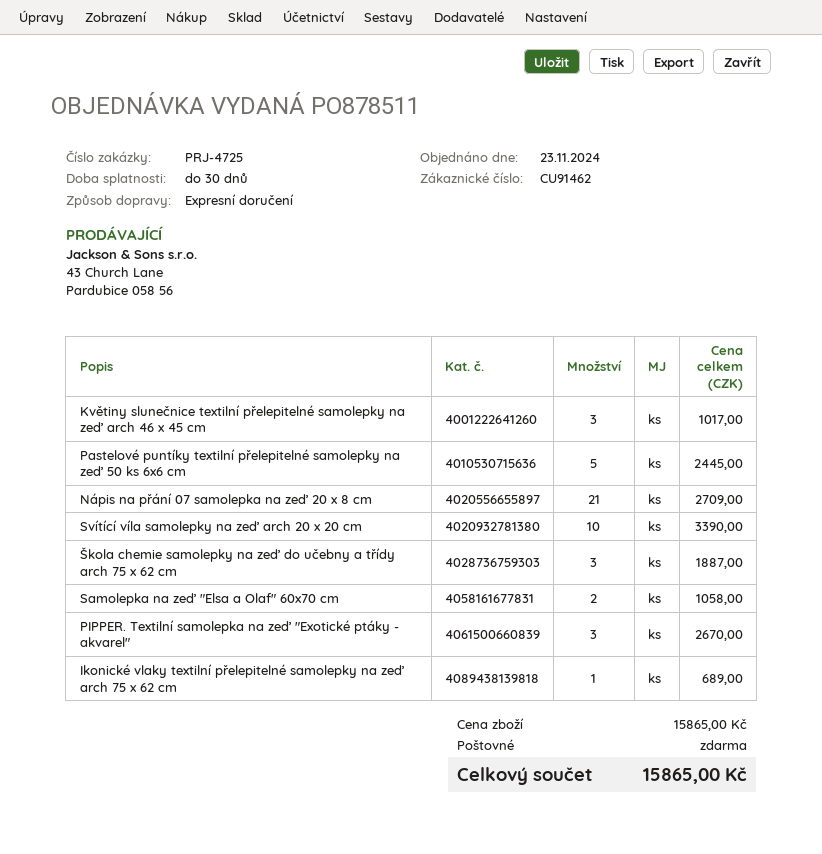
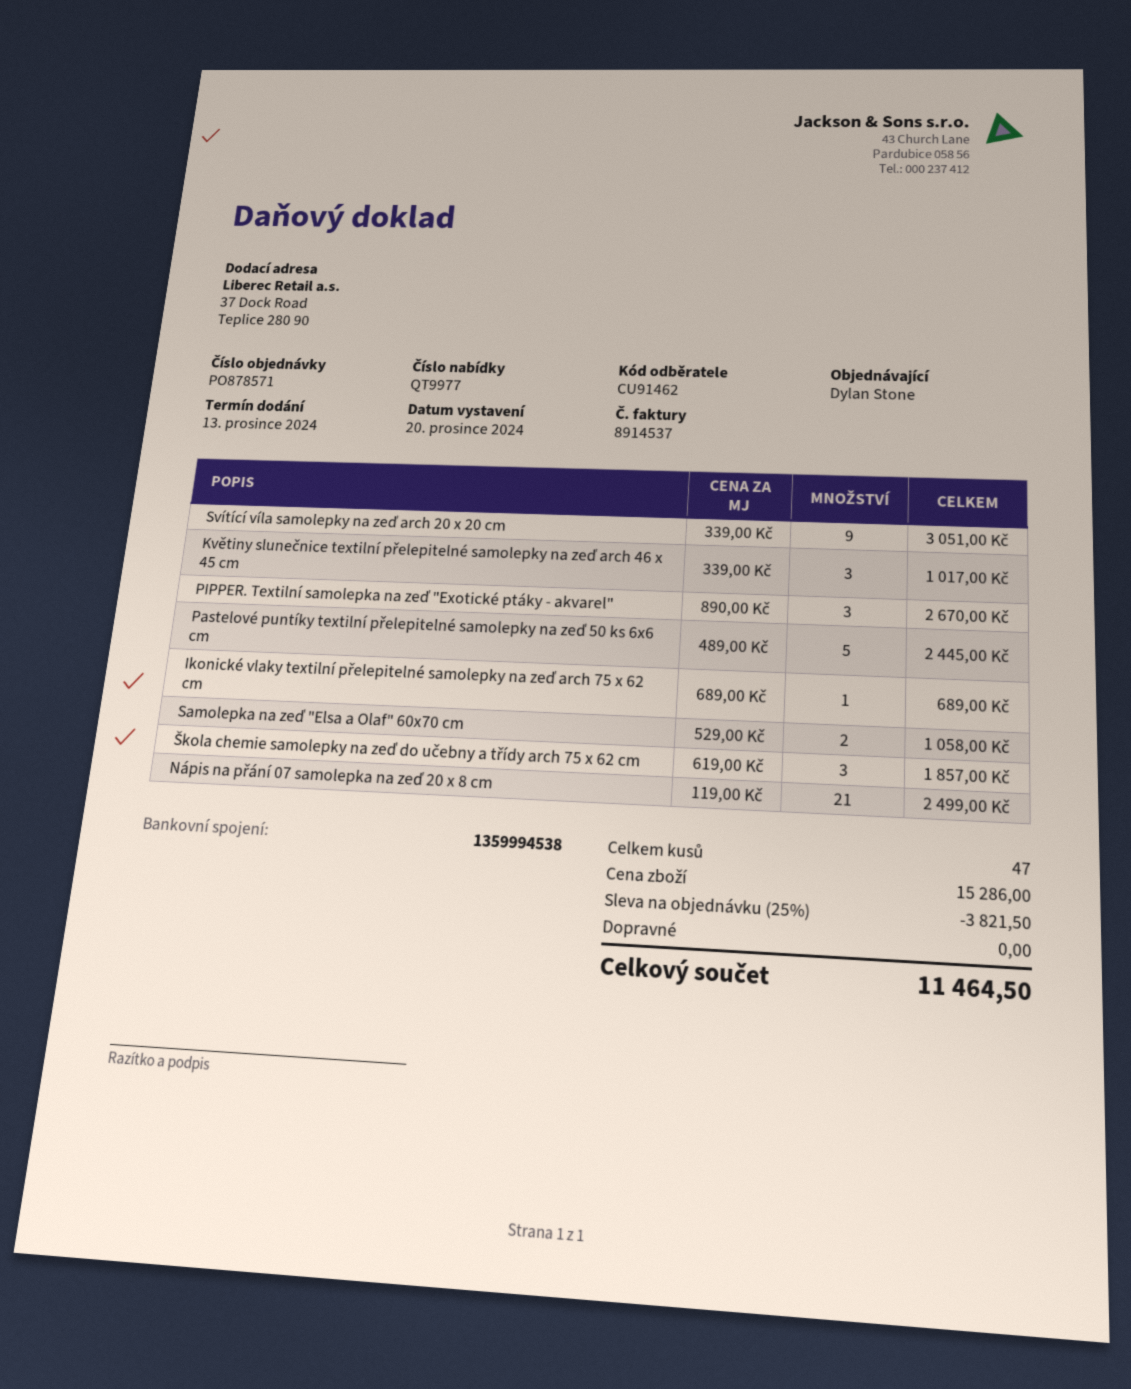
order number: PO878511 -> PO878571
Nápis na přání 07 samolepka na zeď 20 x 8 cm: 21 for 2709.00 -> 21 for 2499.00
Svítící víla samolepky na zeď arch 20 x 20 cm: 10 for 3390.00 -> 9 for 3051.00
Škola chemie samolepky na zeď do učebny a třídy arch 75 x 62 cm: 3 for 1887.00 -> 3 for 1857.00
subtotal: 15865.00 -> 15286.00
discount: none -> 25% = 3821.50
total: 15865.00 -> 11464.50

